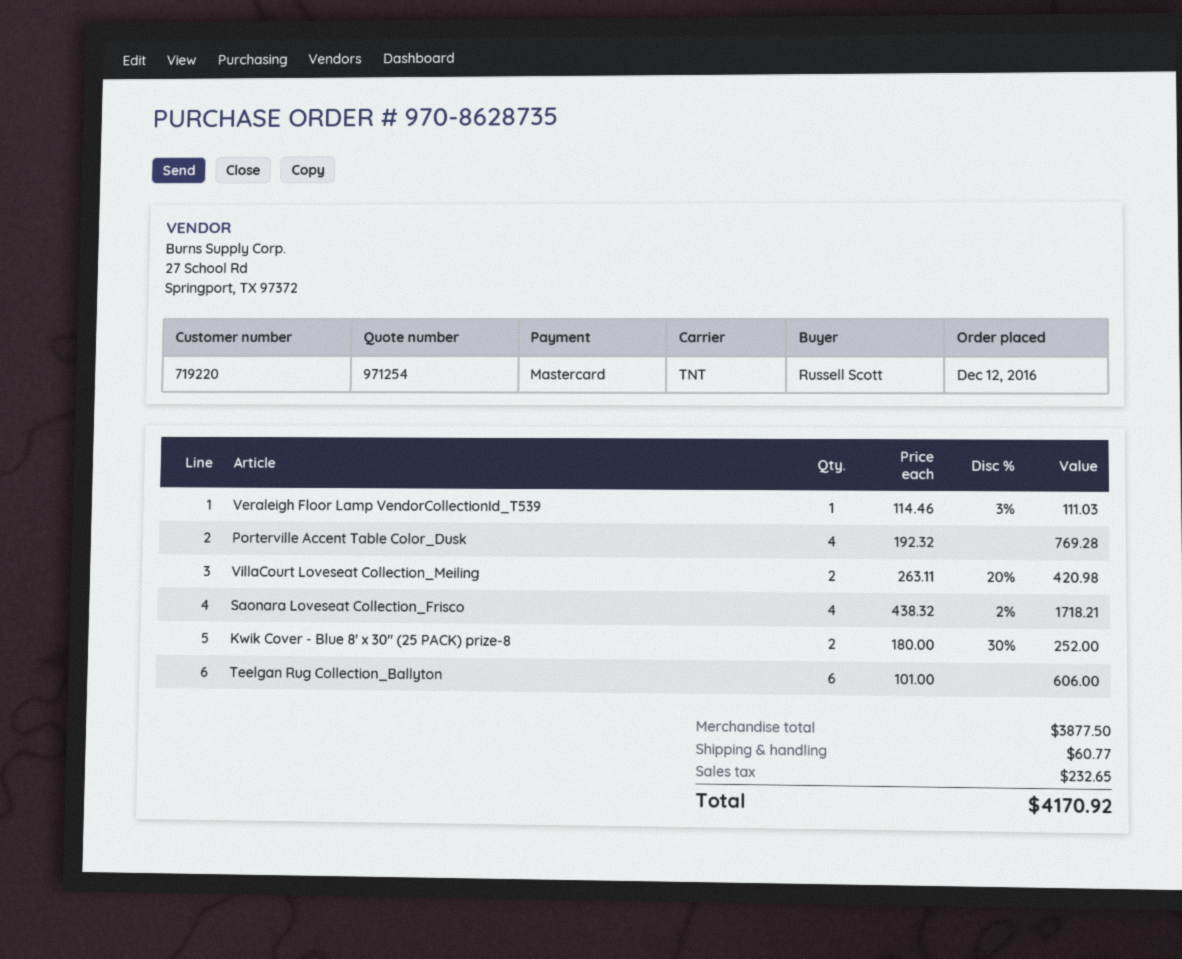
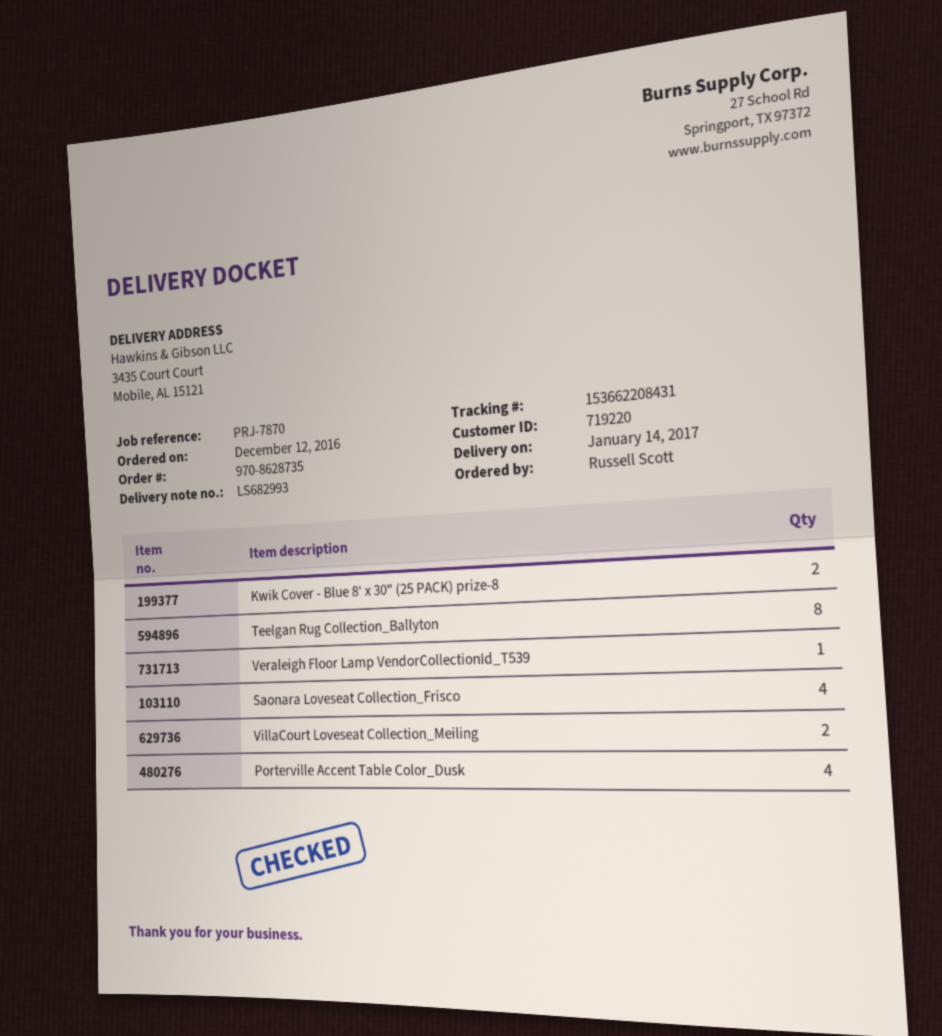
Teelgan Rug Collection_Ballyton: 6 -> 8

